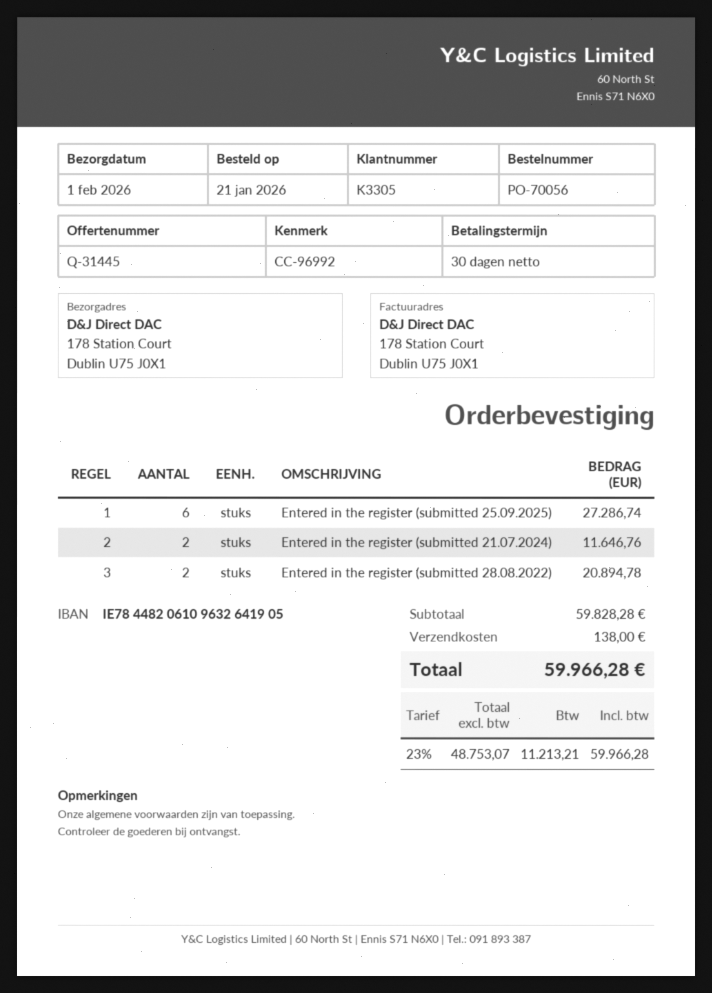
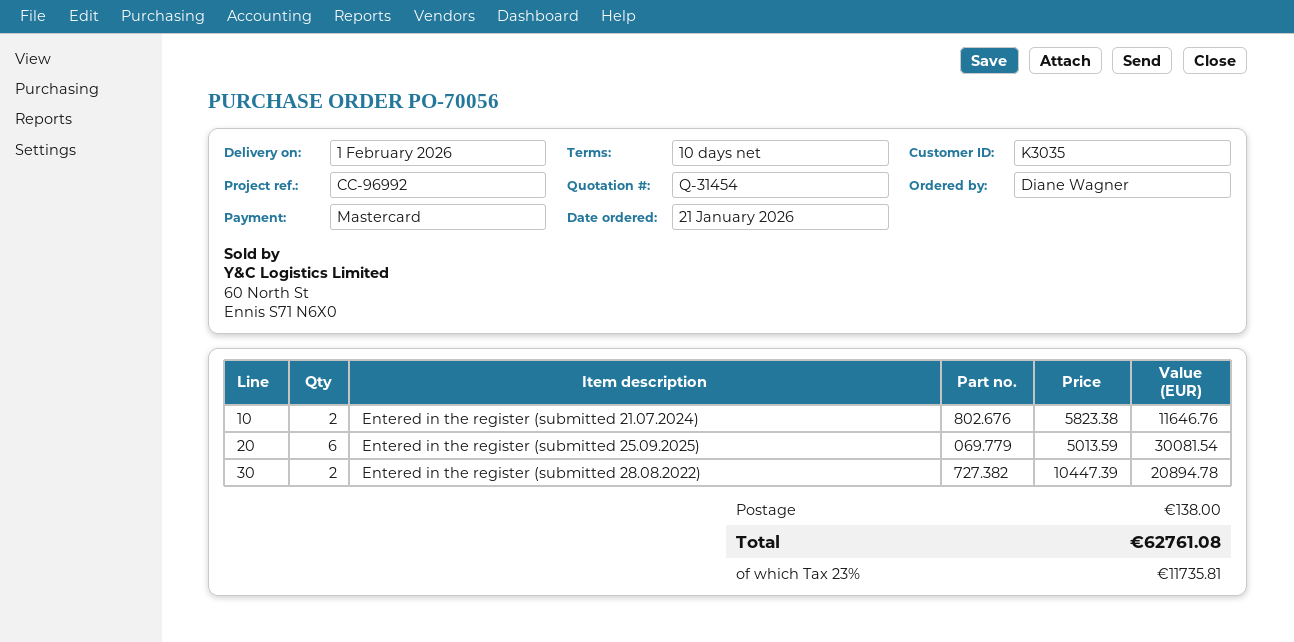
quote number: Q-31445 -> Q-31454
payment terms: 30 days -> 10 days
customer number: K3305 -> K3035
Entered in the register (submitted 25.09.2025): 6 for 27286.74 -> 6 for 30081.54
tax: 23% = 11213.21 -> 23% = 11735.81
total: 59966.28 -> 62761.08

